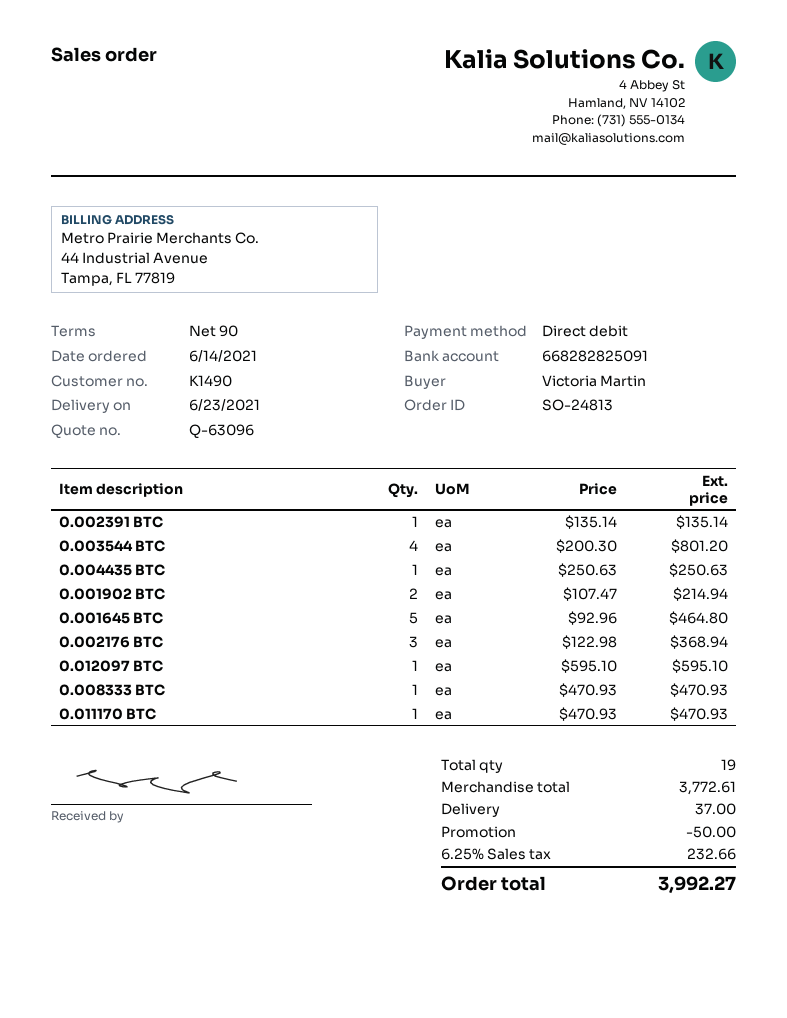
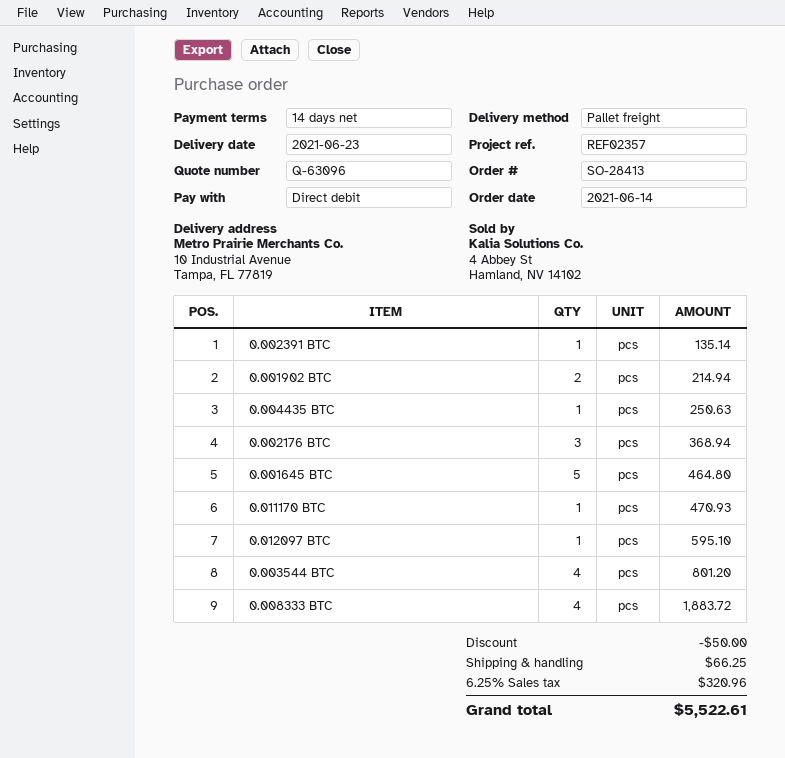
order number: SO-24813 -> SO-28413
payment terms: 90 days -> 14 days
0.008333 BTC: 1 for 470.93 -> 4 for 1883.72
shipping: 37.00 -> 66.25
tax: 6.25% = 232.66 -> 6.25% = 320.96
total: 3992.27 -> 5522.61

